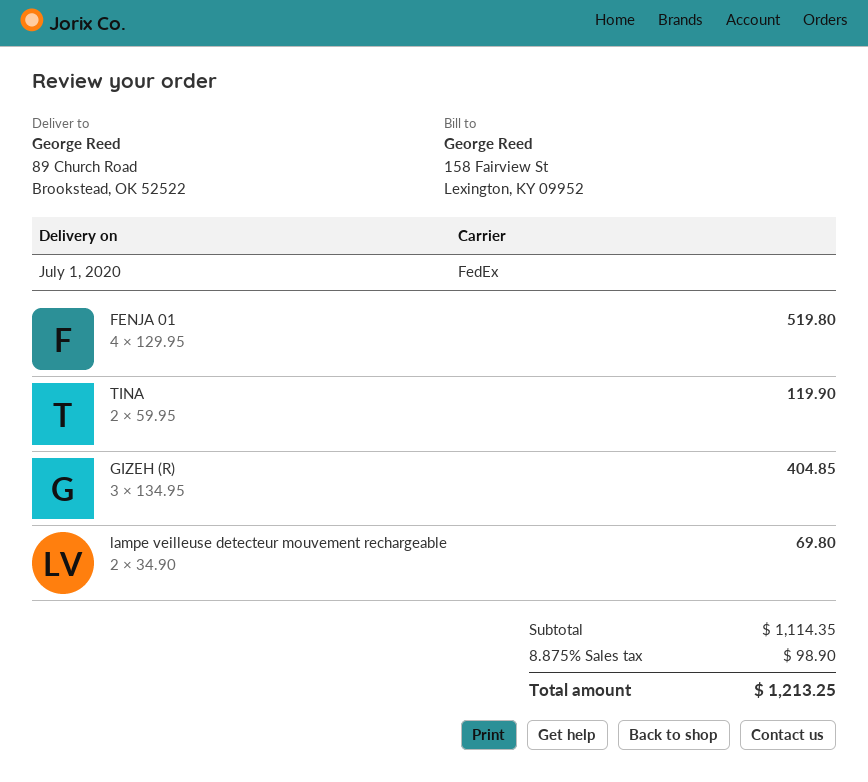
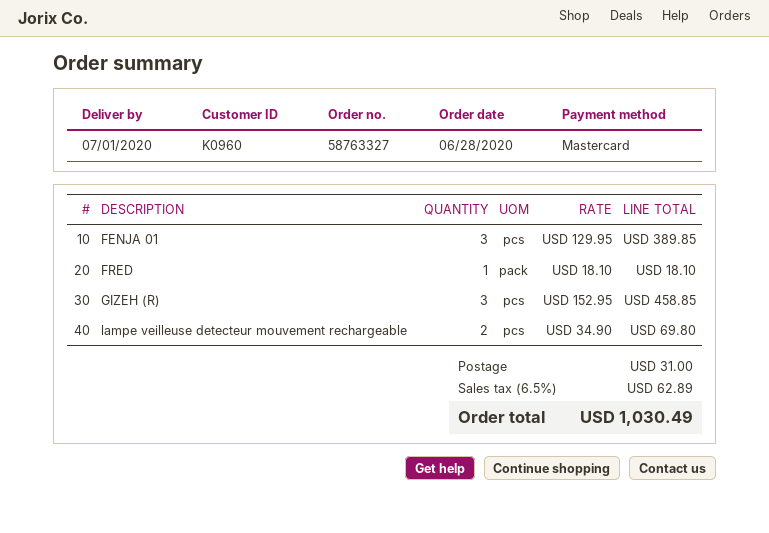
FENJA 01: 4 x 129.95 = 519.80 -> 3 x 129.95 = 389.85
TINA: 2 x 59.95 = 119.90 -> none
GIZEH (R): 3 x 134.95 = 404.85 -> 3 x 152.95 = 458.85
FRED: none -> 1 x 18.10 = 18.10
shipping: none -> 31.00
tax: 8.875% = 98.90 -> 6.5% = 62.89
total: 1213.25 -> 1030.49

